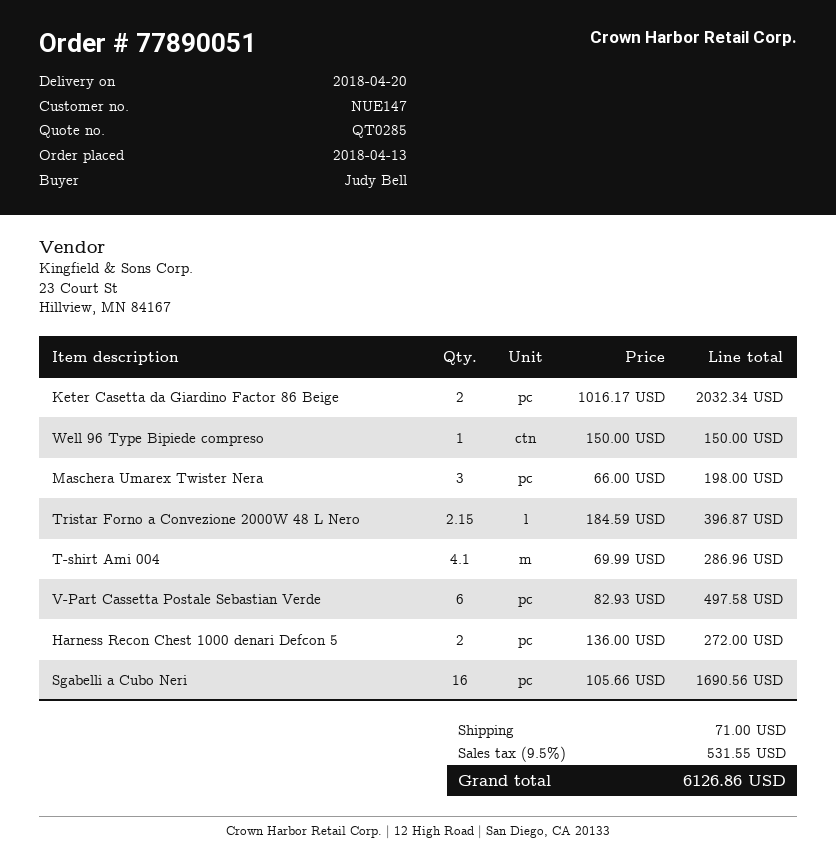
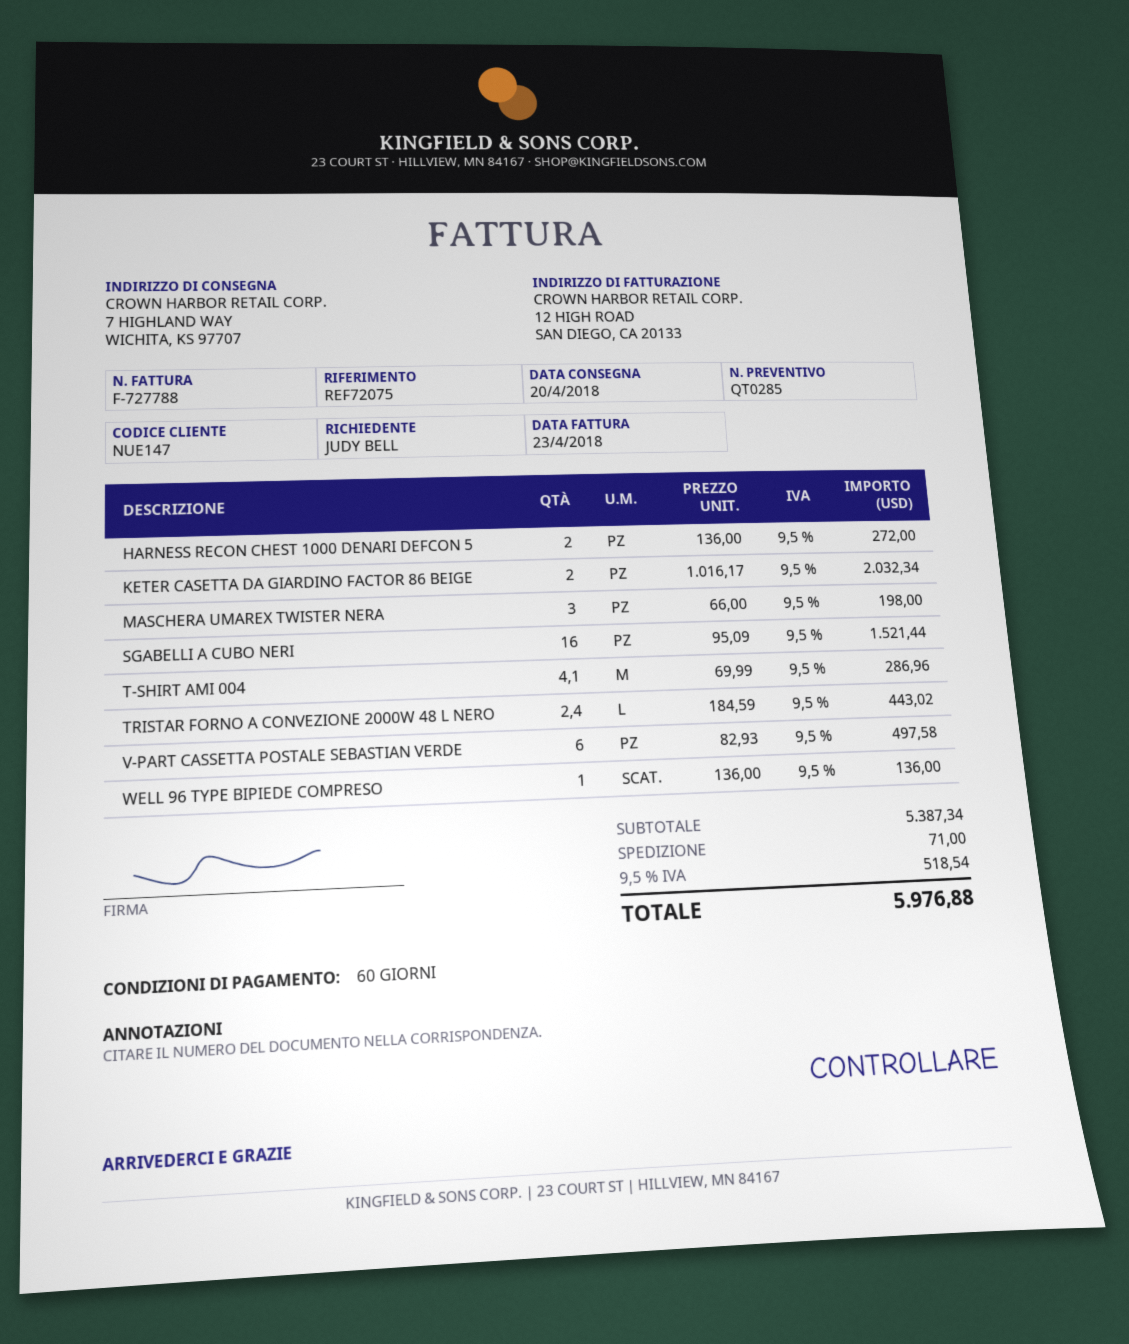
Well 96 Type Bipiede compreso: 1 x 150.00 = 150.00 -> 1 x 136.00 = 136.00
Tristar Forno a Convezione 2000W 48 L Nero: 2.15 x 184.59 = 396.87 -> 2.4 x 184.59 = 443.02
Sgabelli a Cubo Neri: 16 x 105.66 = 1690.56 -> 16 x 95.09 = 1521.44
tax: 9.5% = 531.55 -> 9.5% = 518.54
total: 6126.86 -> 5976.88

